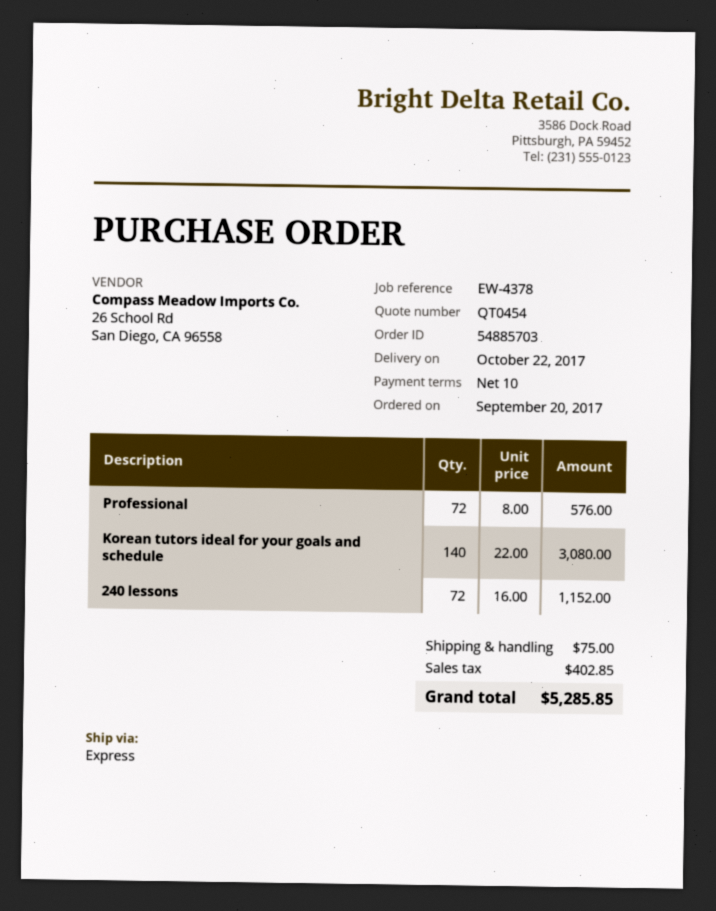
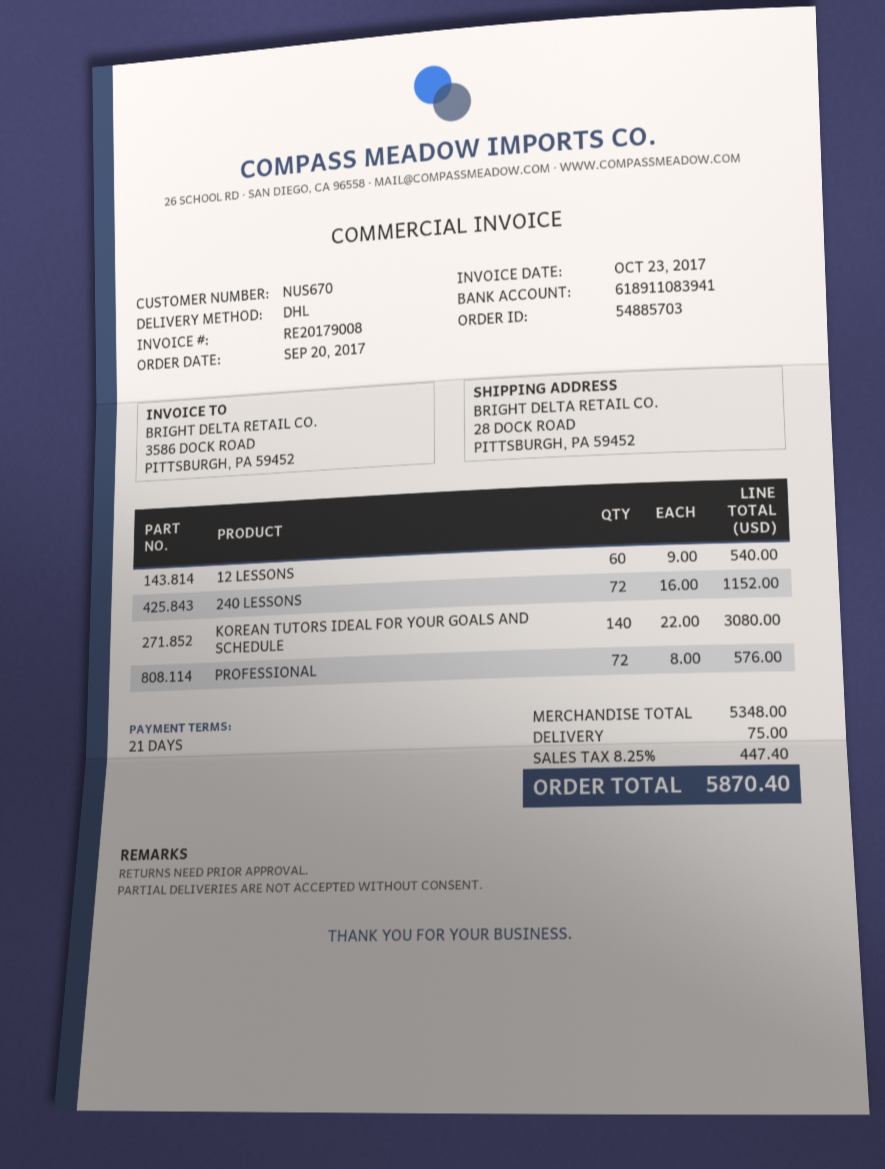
payment terms: 10 days -> 21 days
shipping method: express -> DHL
12 LESSONS: none -> 60 x 9.00 = 540.00
tax: 402.85 -> 447.40
total: 5285.85 -> 5870.40

